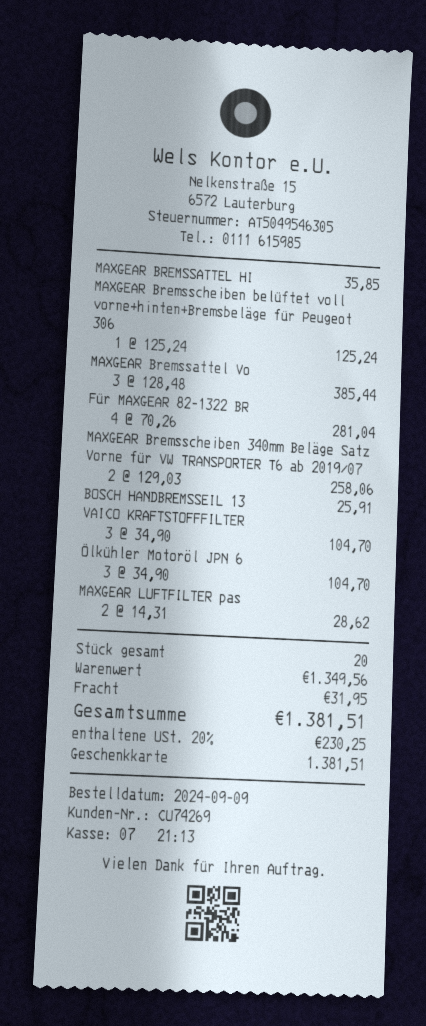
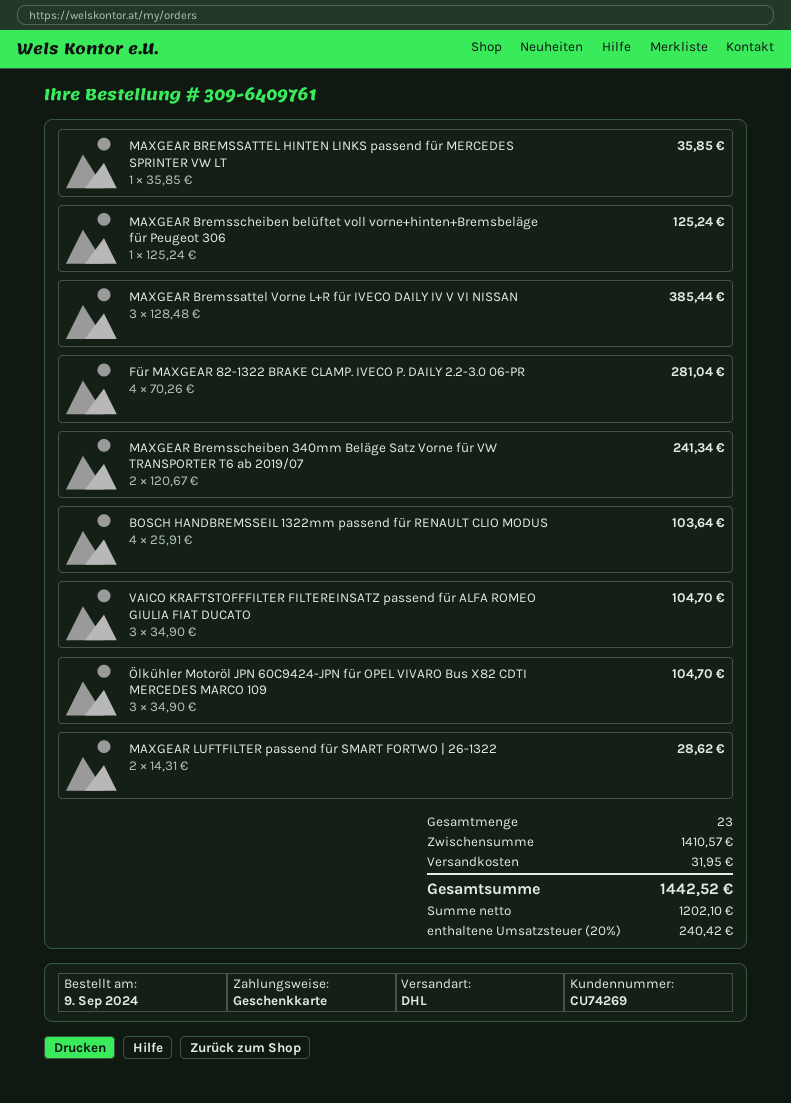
MAXGEAR Bremsscheiben 340mm Beläge Satz Vorne für VW TRANSPORTER T6 ab 2019/07: 2 x 129.03 = 258.06 -> 2 x 120.67 = 241.34
BOSCH HANDBREMSSEIL 13: 1 x 25.91 = 25.91 -> 4 x 25.91 = 103.64
total quantity: 20 -> 23
subtotal: 1349.56 -> 1410.57
tax: 20% = 230.25 -> 20% = 240.42
total: 1381.51 -> 1442.52

